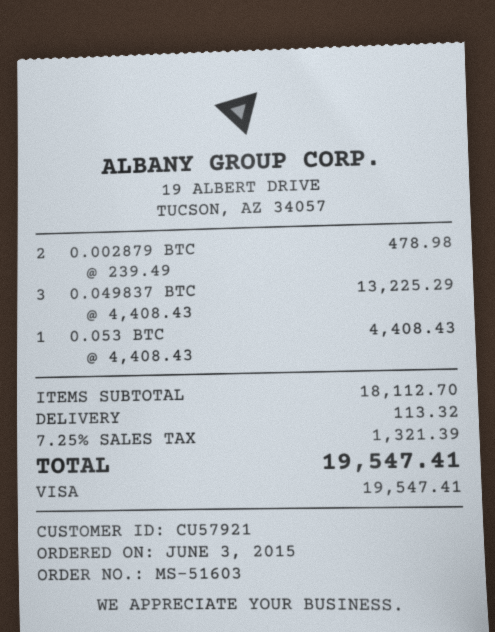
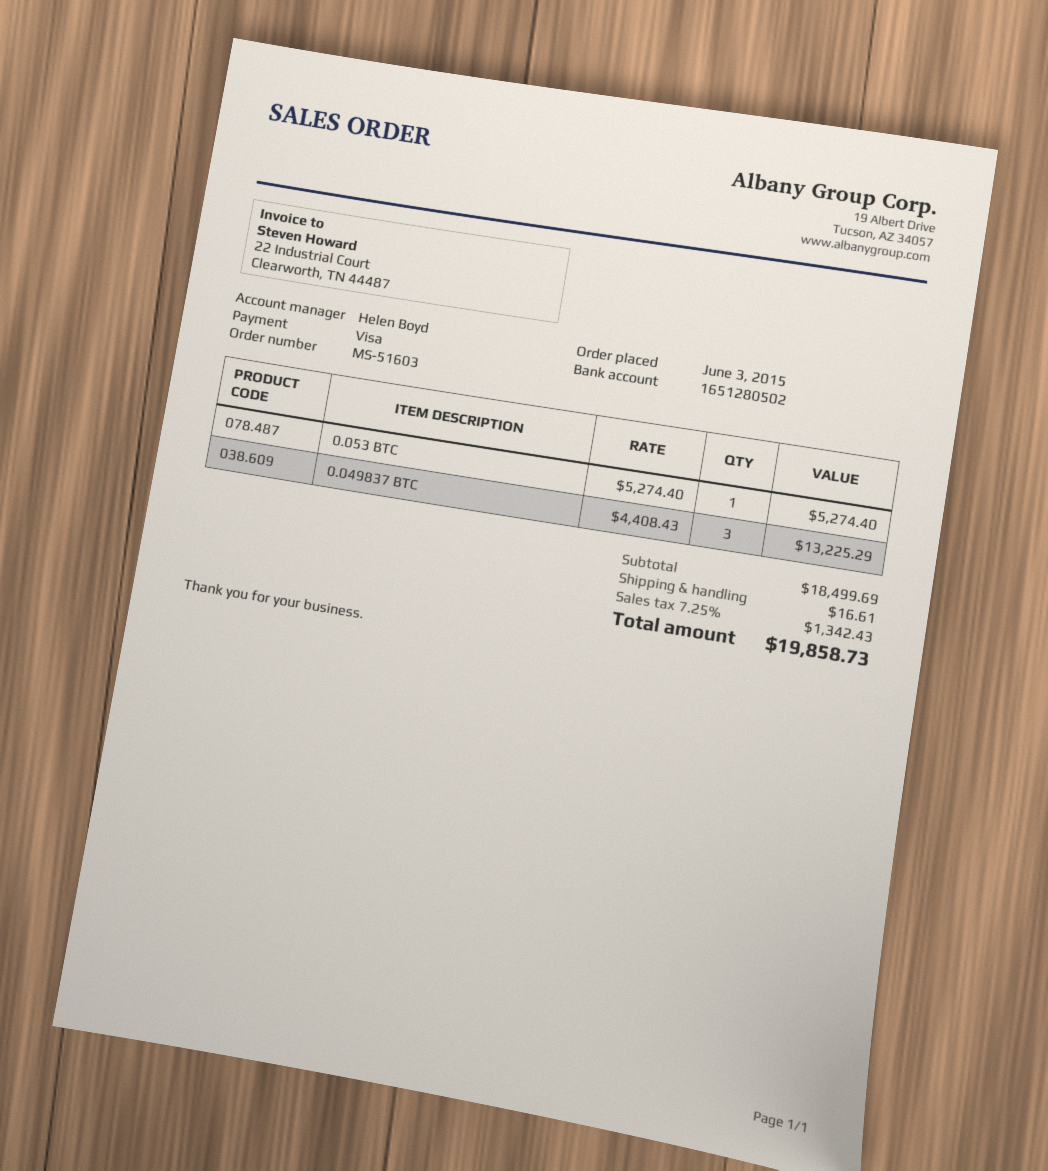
0.002879 BTC: 2 x 239.49 = 478.98 -> none
0.053 BTC: 1 x 4408.43 = 4408.43 -> 1 x 5274.40 = 5274.40
subtotal: 18112.70 -> 18499.69
shipping: 113.32 -> 16.61
tax: 7.25% = 1321.39 -> 7.25% = 1342.43
total: 19547.41 -> 19858.73

